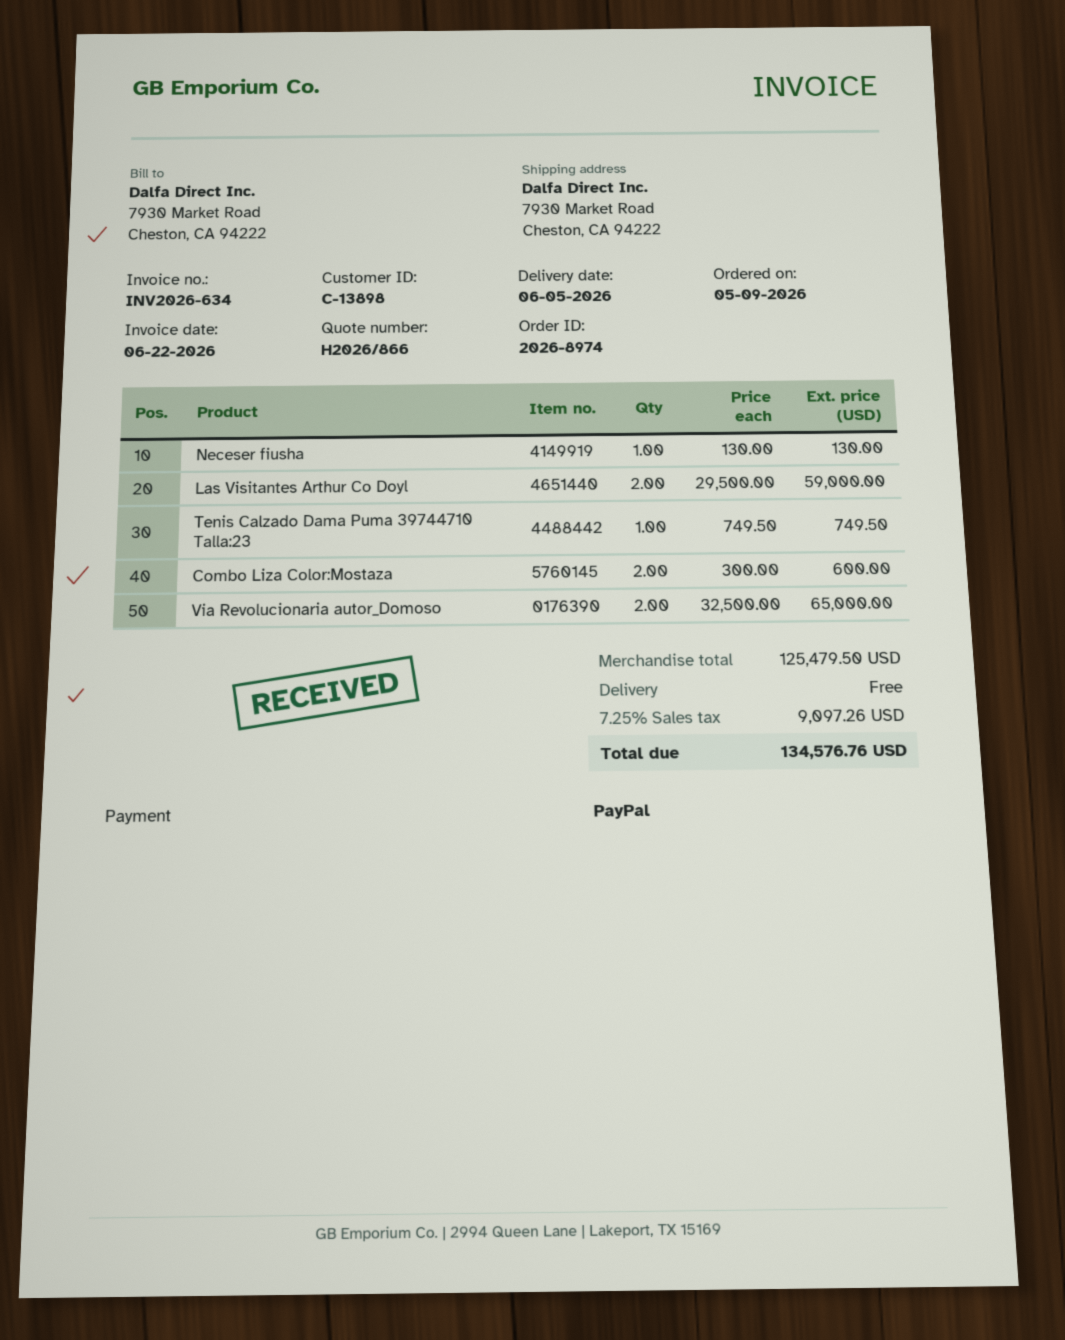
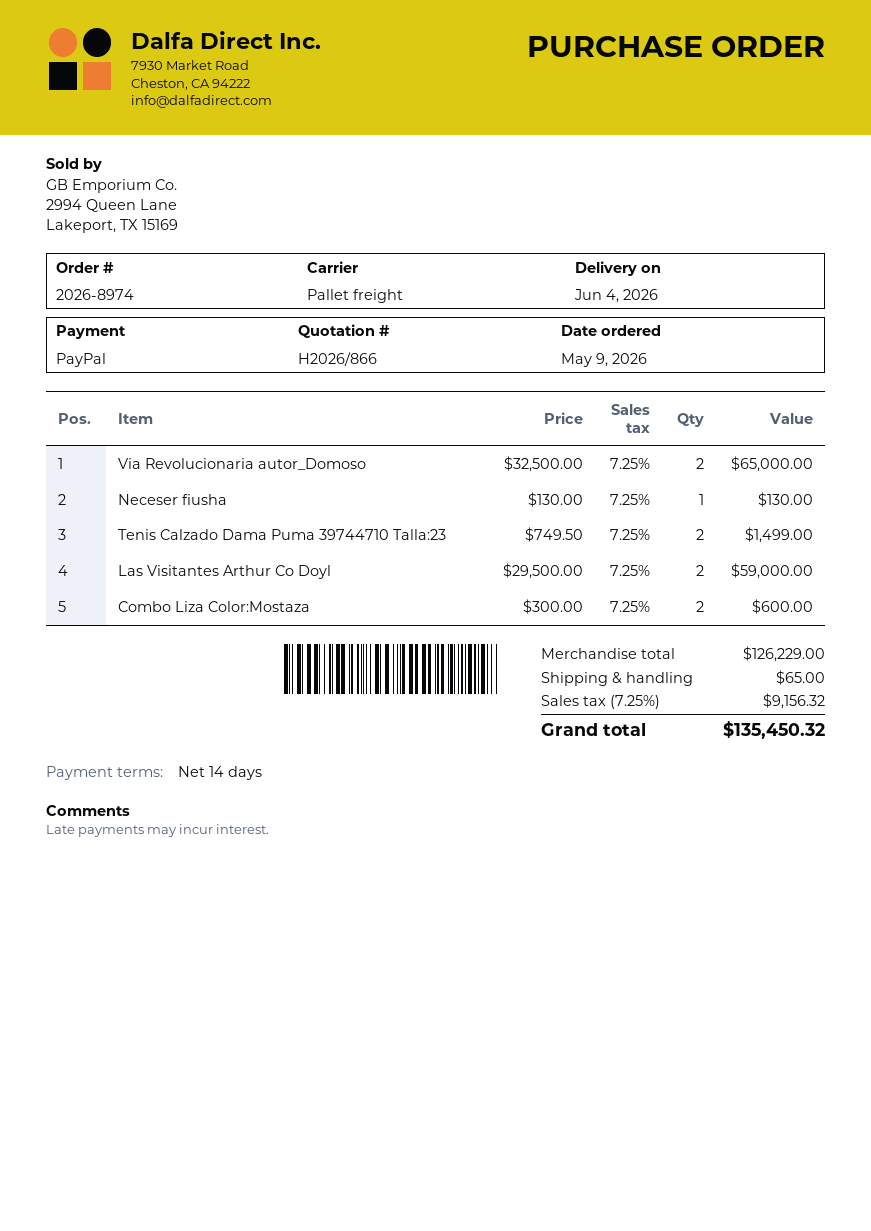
delivery date: 2026-06-05 -> 2026-06-04
Tenis Calzado Dama Puma 39744710 Talla:23: 1 x 749.50 = 749.50 -> 2 x 749.50 = 1499.00
subtotal: 125479.50 -> 126229.00
shipping: 0.00 -> 65.00
tax: 7.25% = 9097.26 -> 7.25% = 9156.32
total: 134576.76 -> 135450.32

